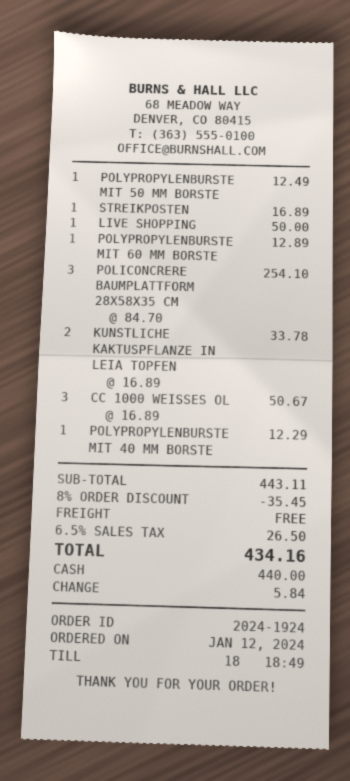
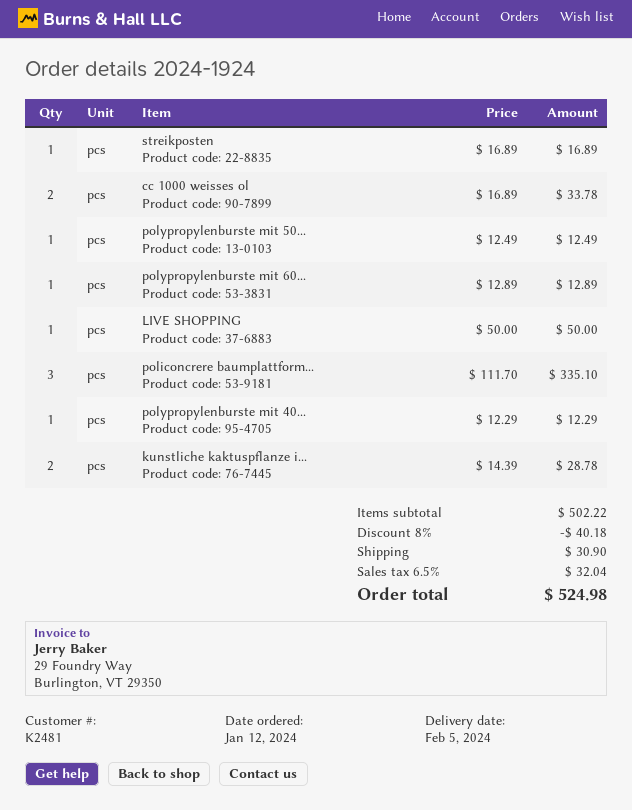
POLICONCRERE BAUMPLATTFORM 28X58X35 CM: 3 x 84.70 = 254.10 -> 3 x 111.70 = 335.10
KUNSTLICHE KAKTUSPFLANZE IN LEIA TOPFEN: 2 x 16.89 = 33.78 -> 2 x 14.39 = 28.78
CC 1000 WEISSES OL: 3 x 16.89 = 50.67 -> 2 x 16.89 = 33.78
subtotal: 443.11 -> 502.22
discount: 8% = 35.45 -> 8% = 40.18
shipping: 0.00 -> 30.90
tax: 6.5% = 26.50 -> 6.5% = 32.04
total: 434.16 -> 524.98

